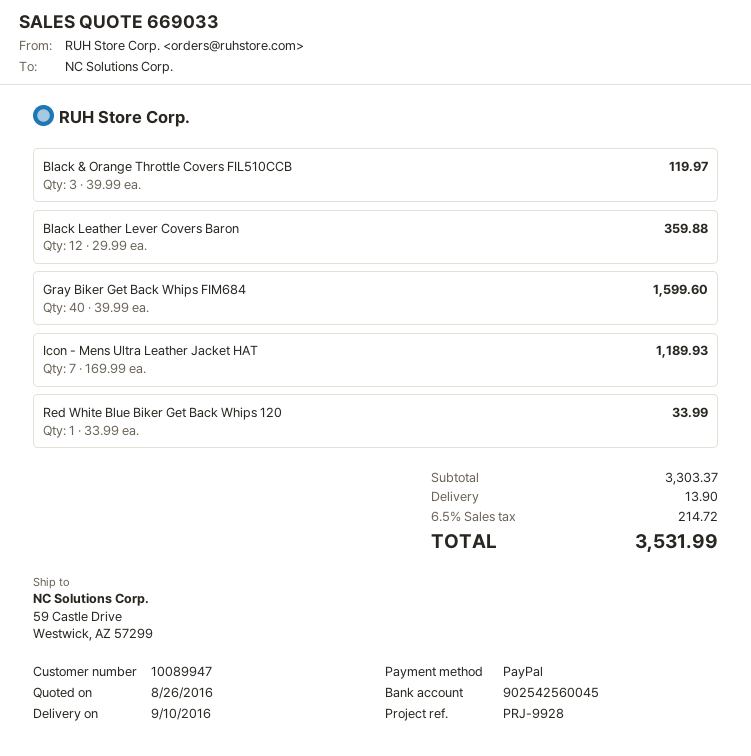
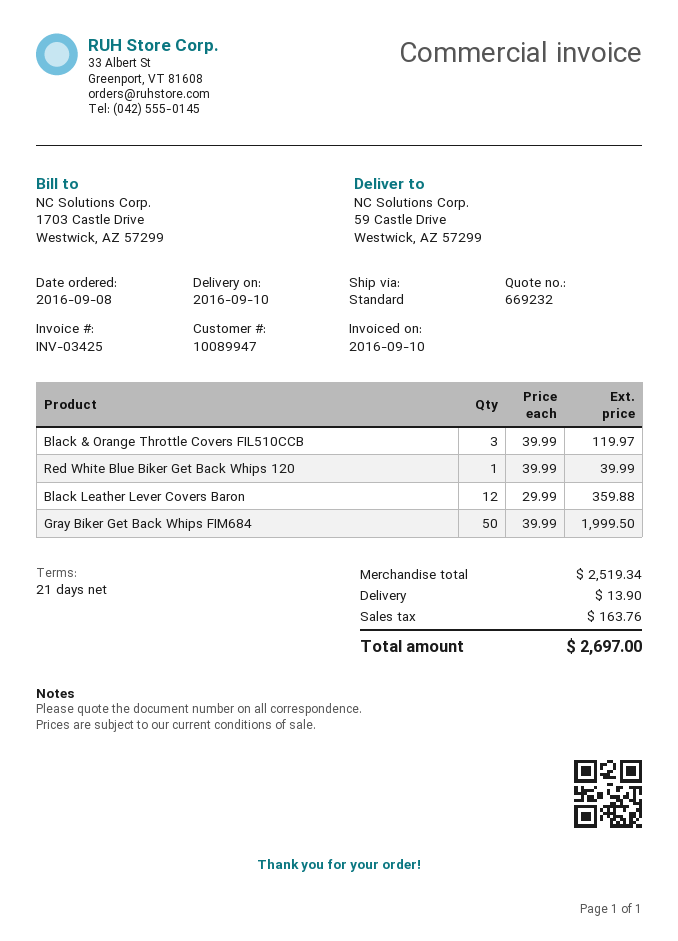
quote number: 669033 -> 669232
Gray Biker Get Back Whips FIM684: 40 x 39.99 = 1599.60 -> 50 x 39.99 = 1999.50
Icon - Mens Ultra Leather Jacket HAT: 7 x 169.99 = 1189.93 -> none
Red White Blue Biker Get Back Whips 120: 1 x 33.99 = 33.99 -> 1 x 39.99 = 39.99
subtotal: 3303.37 -> 2519.34
tax: 214.72 -> 163.76
total: 3531.99 -> 2697.00

